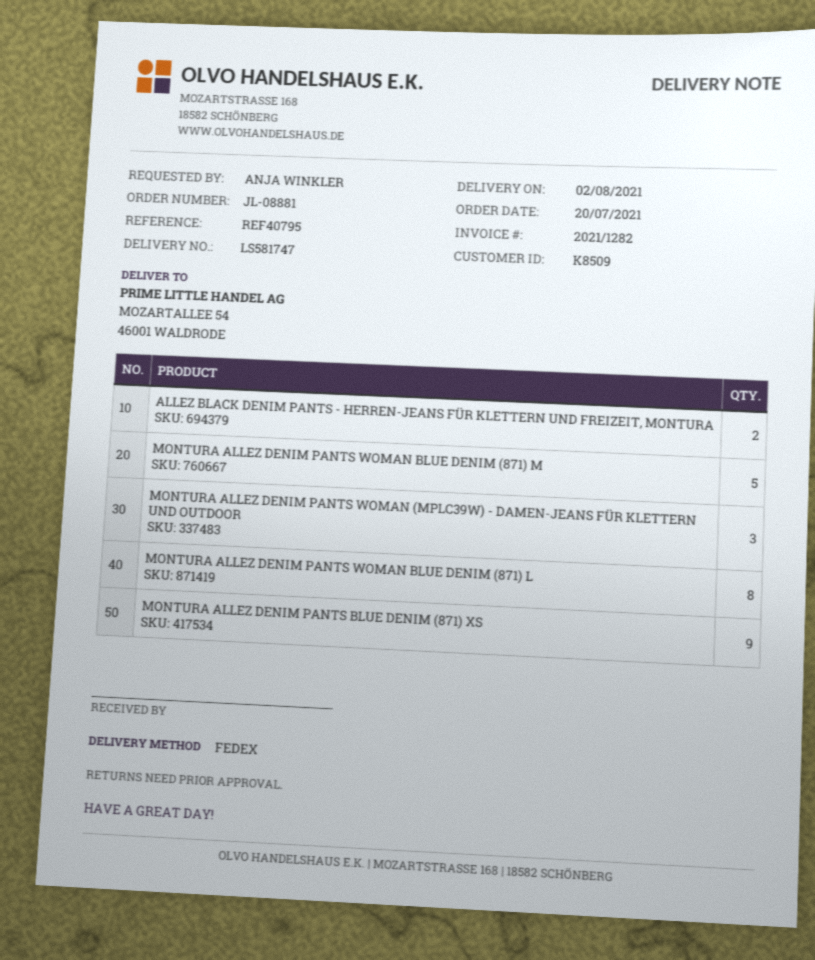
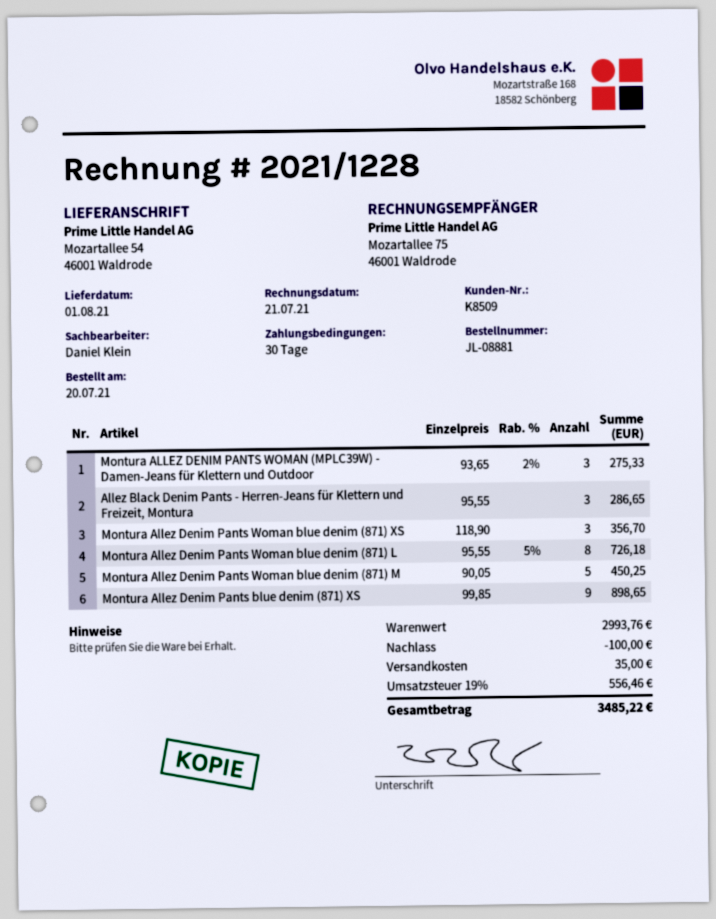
delivery date: 2021-08-02 -> 2021-08-01
invoice number: 2021/1282 -> 2021/1228
ALLEZ BLACK DENIM PANTS - HERREN-JEANS FÜR KLETTERN UND FREIZEIT, MONTURA: 2 -> 3
Montura Allez Denim Pants Woman blue denim (871) XS: none -> 3

